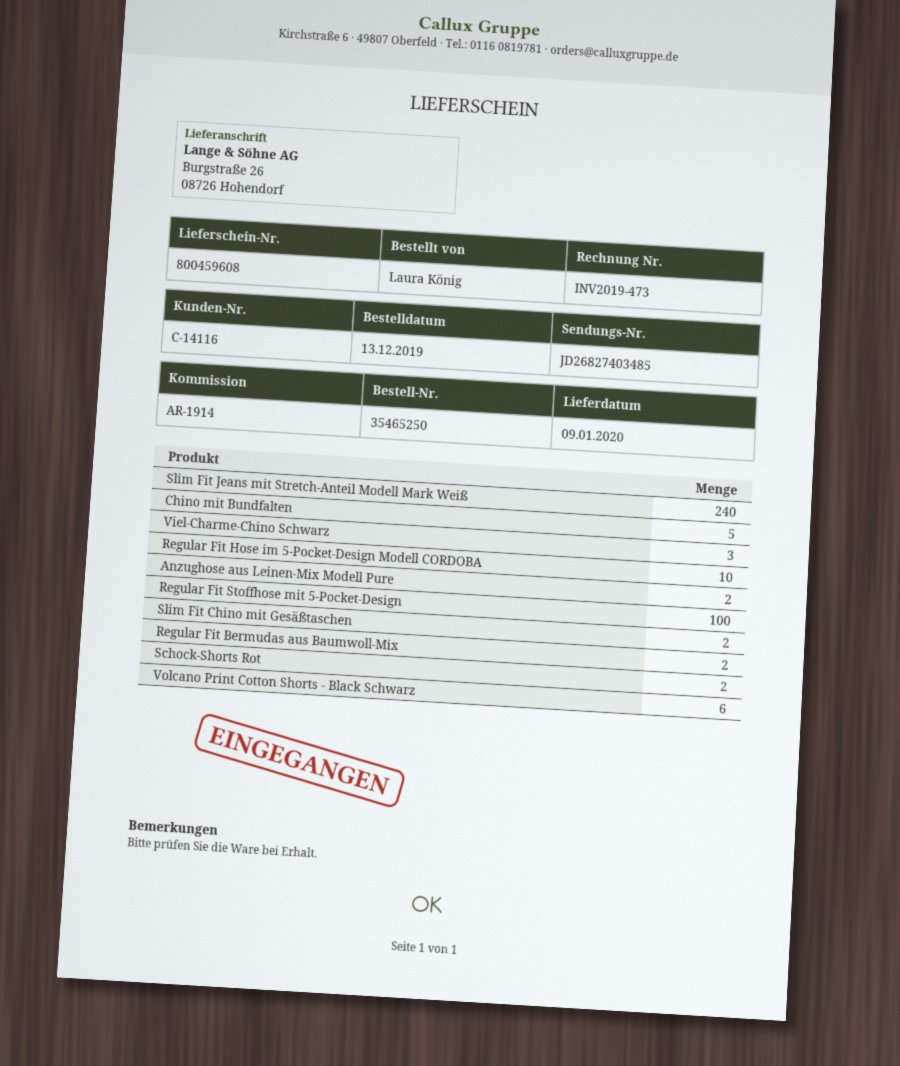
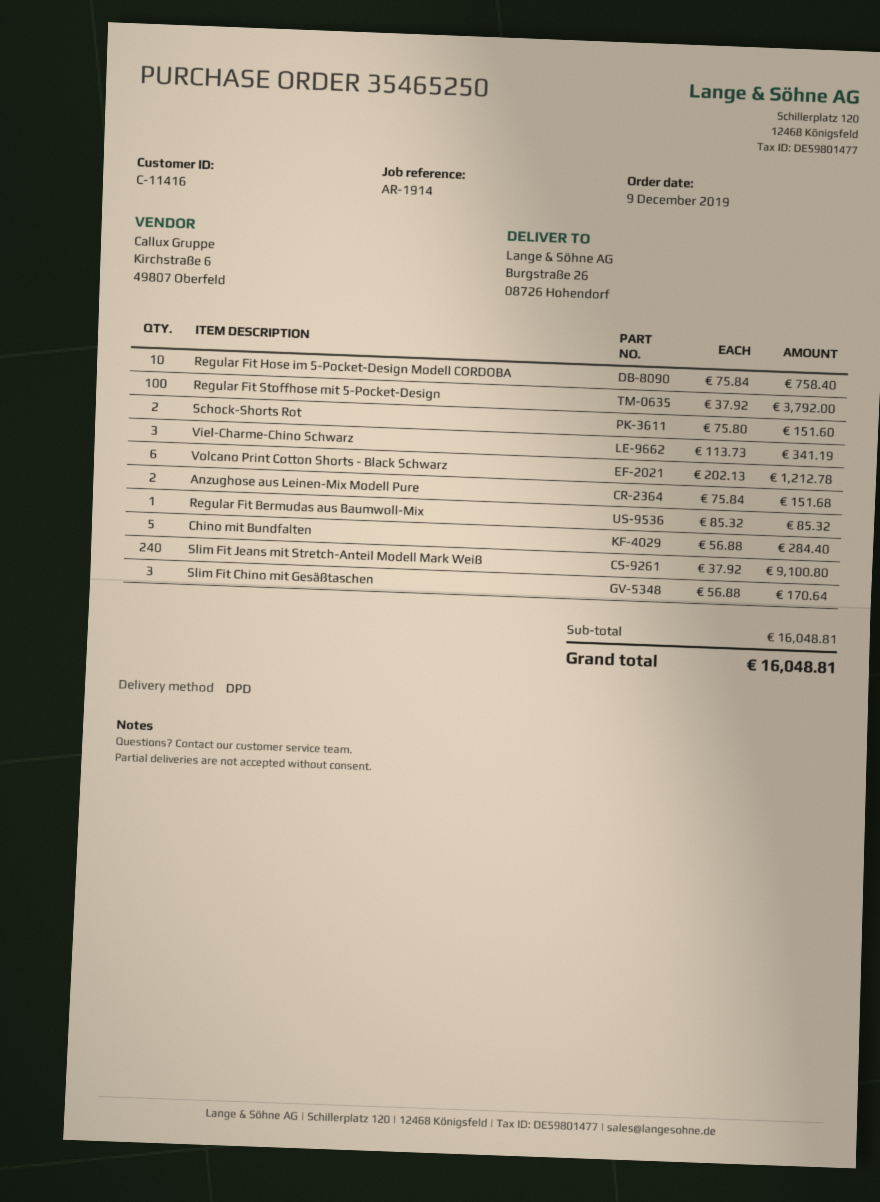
order date: 2019-12-13 -> 2019-12-09
customer number: C-14116 -> C-11416
Slim Fit Chino mit Gesäßtaschen: 2 -> 3
Regular Fit Bermudas aus Baumwoll-Mix: 2 -> 1

